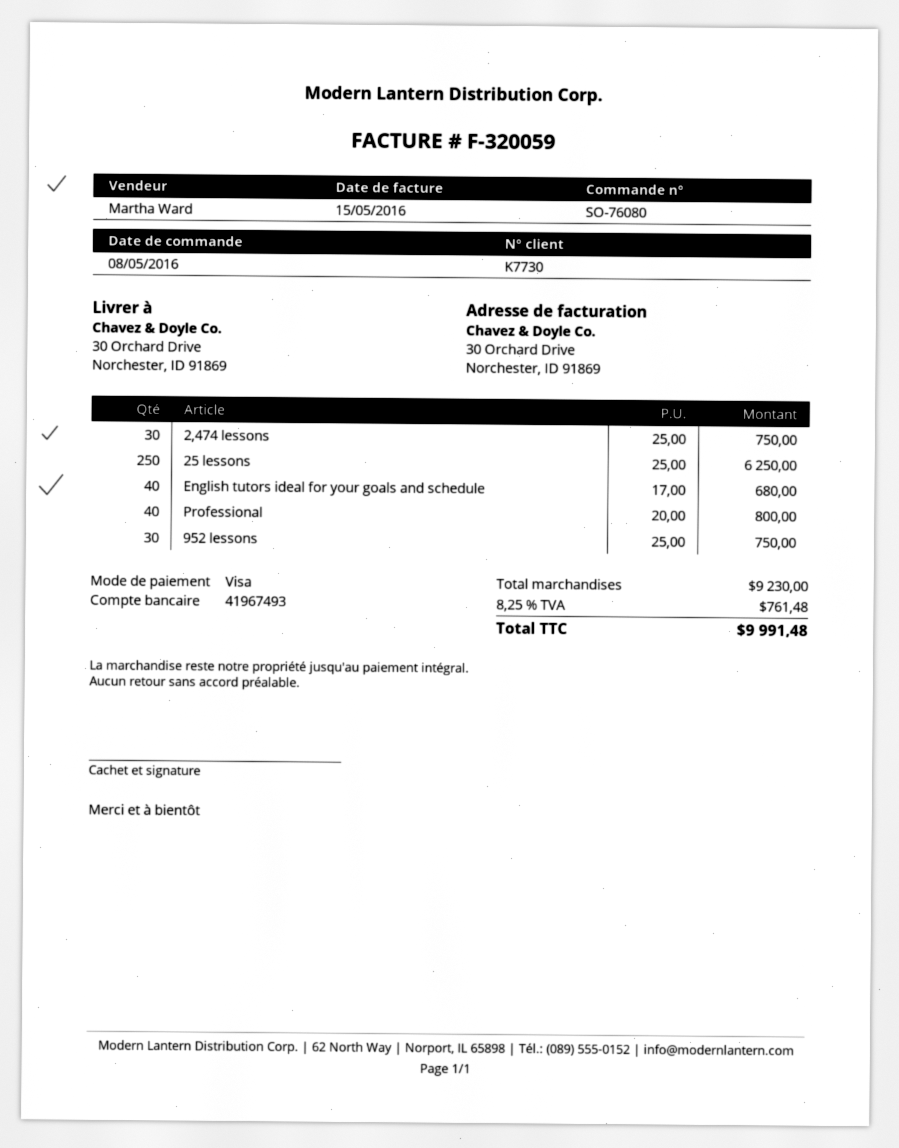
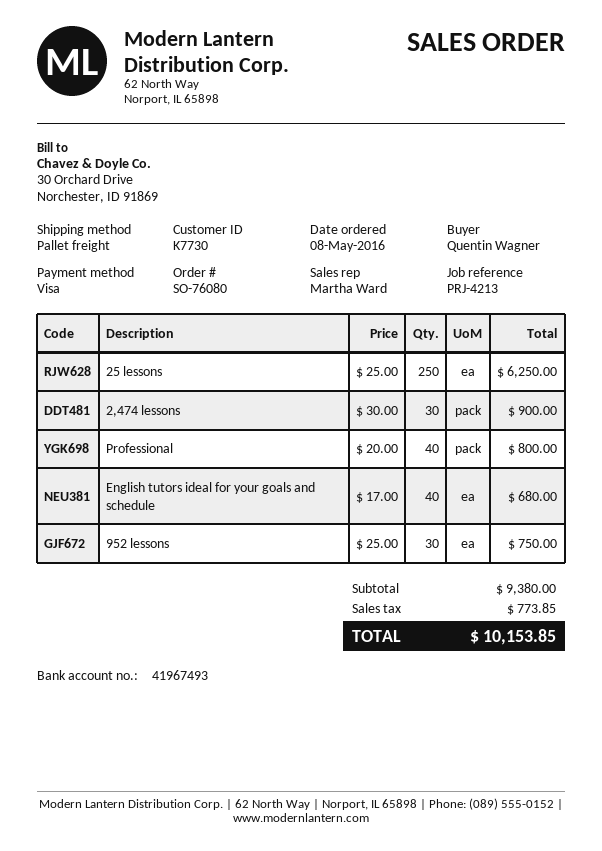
2,474 lessons: 30 x 25.00 = 750.00 -> 30 x 30.00 = 900.00
subtotal: 9230.00 -> 9380.00
tax: 761.48 -> 773.85
total: 9991.48 -> 10153.85

